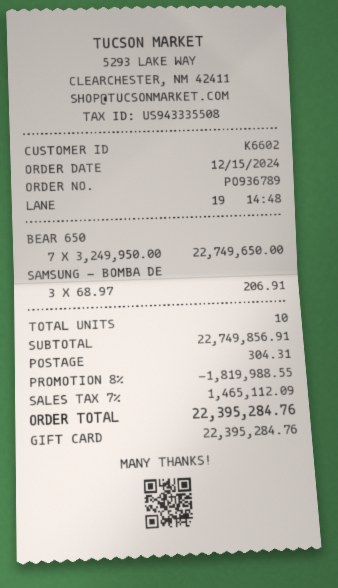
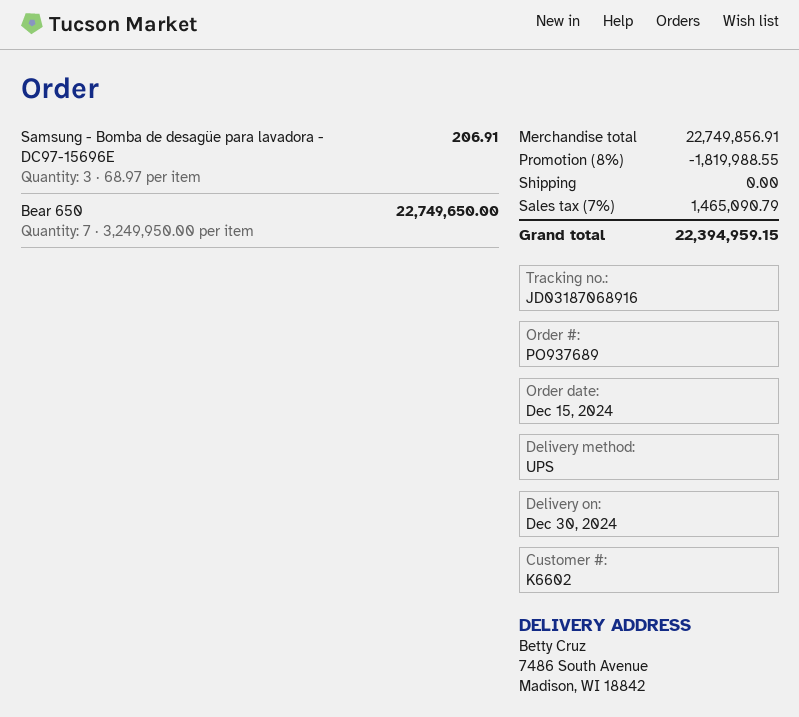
order number: PO936789 -> PO937689
shipping: 304.31 -> 0.00
tax: 7% = 1465112.09 -> 7% = 1465090.79
total: 22395284.76 -> 22394959.15

